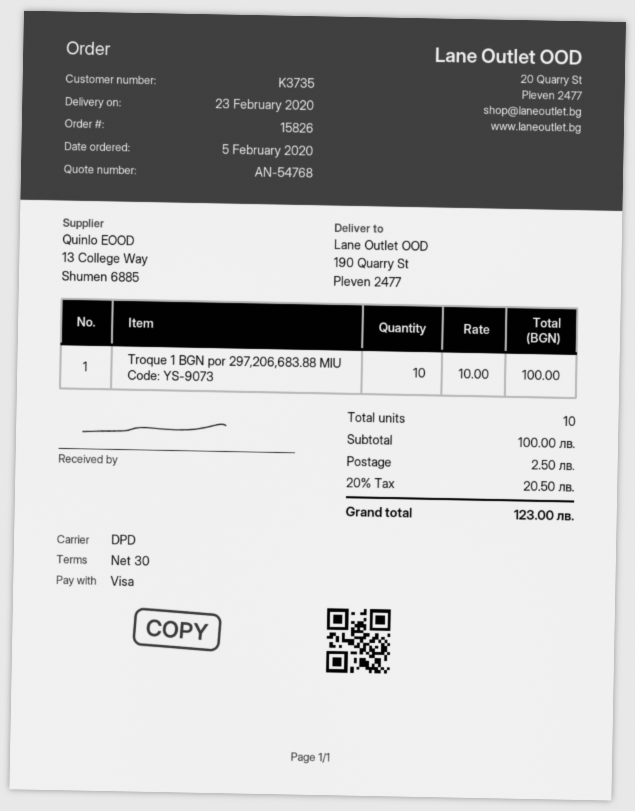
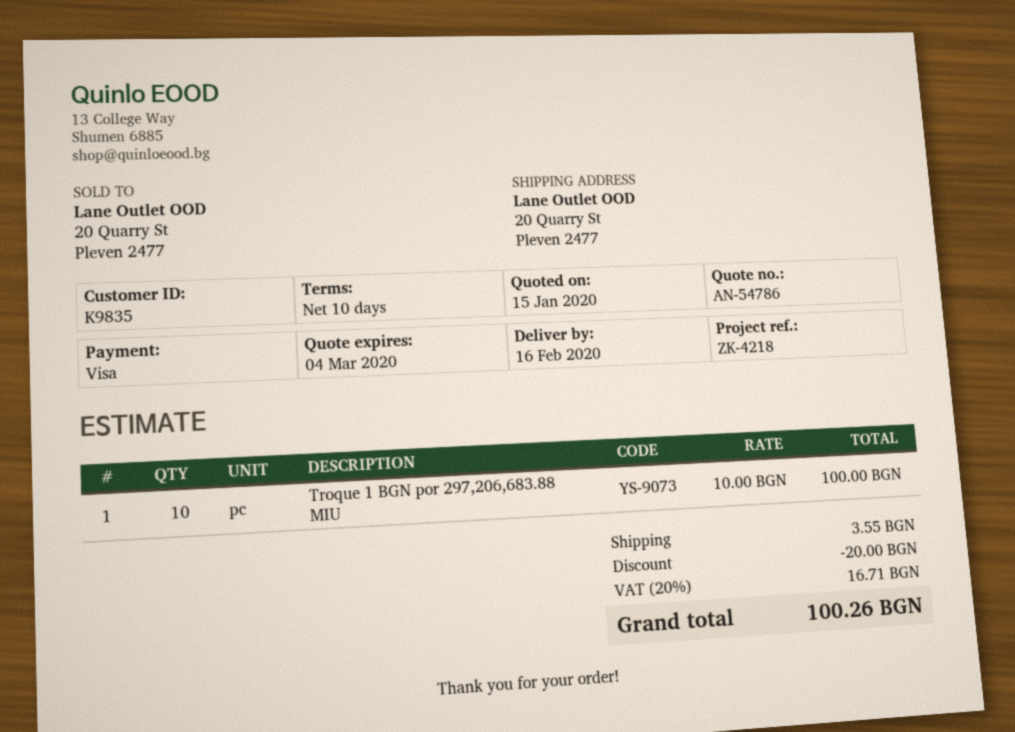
quote number: AN-54768 -> AN-54786
delivery date: 2020-02-23 -> 2020-02-16
payment terms: 30 days -> 10 days
customer number: K3735 -> K9835
ship to: 190 Quarry St, Pleven 2477 -> 20 Quarry St, Pleven 2477
discount: none -> 20.00
shipping: 2.50 -> 3.55
tax: 20% = 20.50 -> 20% = 16.71
total: 123.00 -> 100.26

